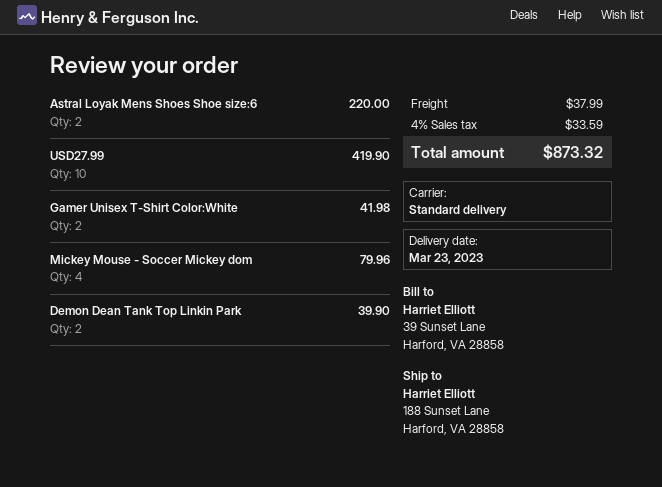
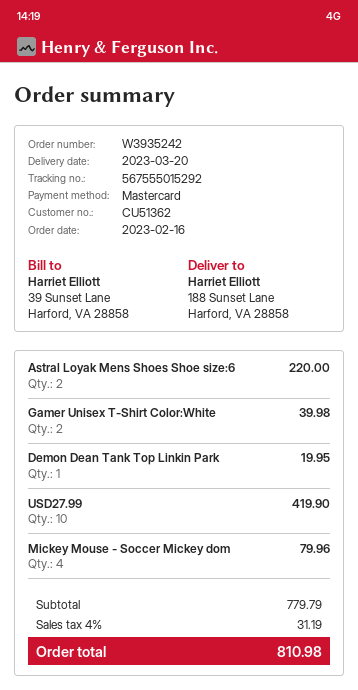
delivery date: 2023-03-23 -> 2023-03-20
Gamer Unisex T-Shirt Color:White: 2 for 41.98 -> 2 for 39.98
Demon Dean Tank Top Linkin Park: 2 for 39.90 -> 1 for 19.95
shipping: 37.99 -> none
tax: 4% = 33.59 -> 4% = 31.19
total: 873.32 -> 810.98

